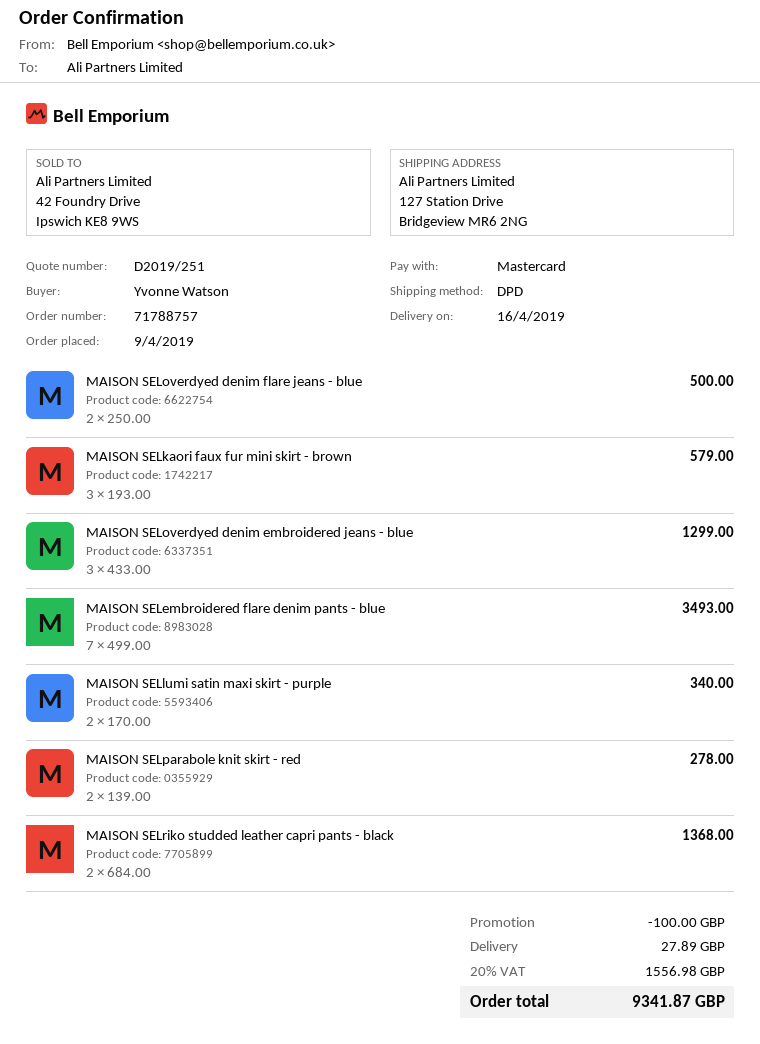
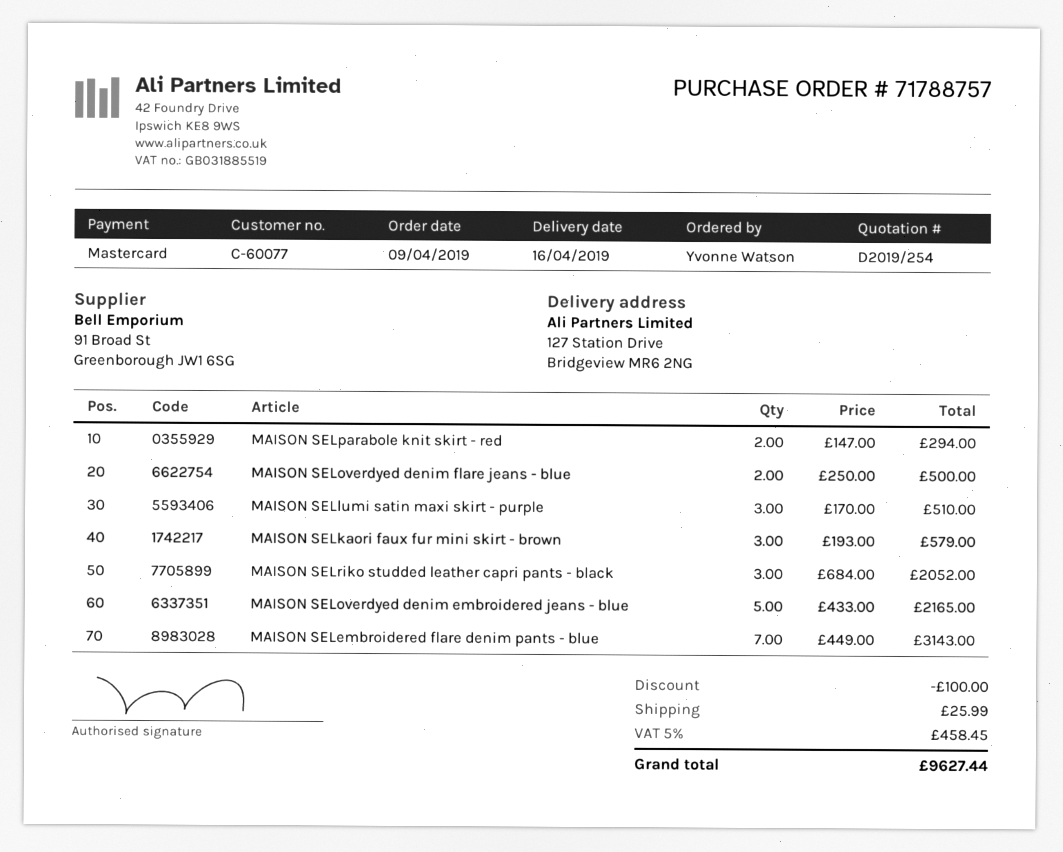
quote number: D2019/251 -> D2019/254
MAISON SELoverdyed denim embroidered jeans - blue: 3 x 433.00 = 1299.00 -> 5 x 433.00 = 2165.00
MAISON SELembroidered flare denim pants - blue: 7 x 499.00 = 3493.00 -> 7 x 449.00 = 3143.00
MAISON SELlumi satin maxi skirt - purple: 2 x 170.00 = 340.00 -> 3 x 170.00 = 510.00
MAISON SELparabole knit skirt - red: 2 x 139.00 = 278.00 -> 2 x 147.00 = 294.00
MAISON SELriko studded leather capri pants - black: 2 x 684.00 = 1368.00 -> 3 x 684.00 = 2052.00
shipping: 27.89 -> 25.99
tax: 20% = 1556.98 -> 5% = 458.45
total: 9341.87 -> 9627.44

